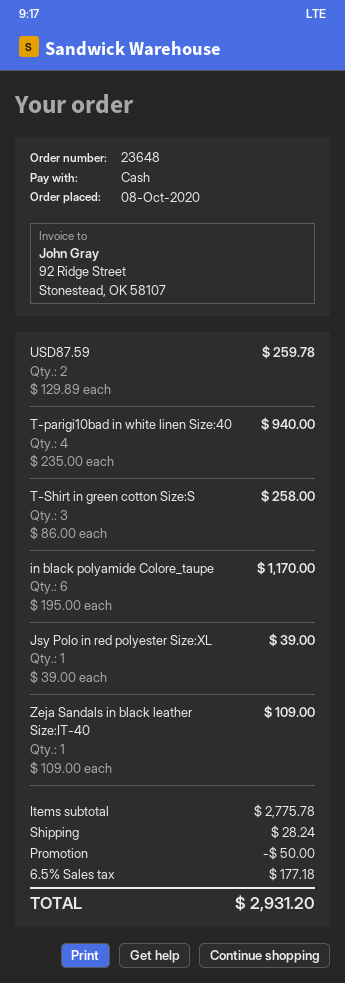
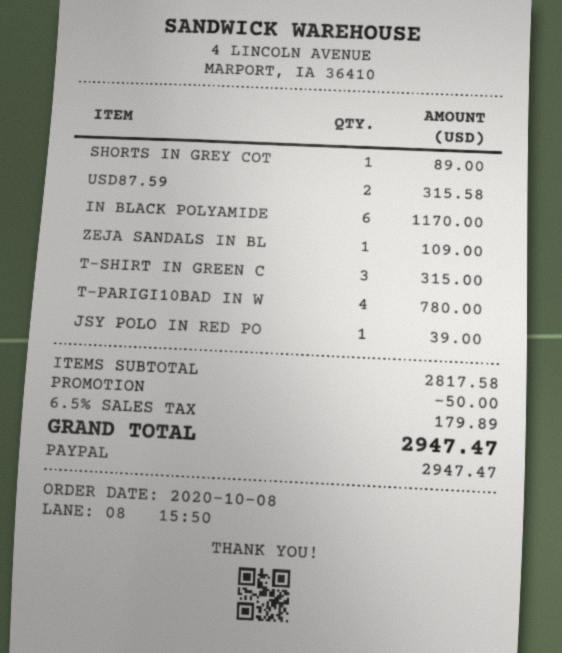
payment method: cash -> PayPal
USD87.59: 2 for 259.78 -> 2 for 315.58
T-parigi10bad in white linen Size:40: 4 for 940.00 -> 4 for 780.00
T-Shirt in green cotton Size:S: 3 for 258.00 -> 3 for 315.00
SHORTS IN GREY COT: none -> 1 for 89.00
subtotal: 2775.78 -> 2817.58
shipping: 28.24 -> none
tax: 6.5% = 177.18 -> 6.5% = 179.89
total: 2931.20 -> 2947.47

